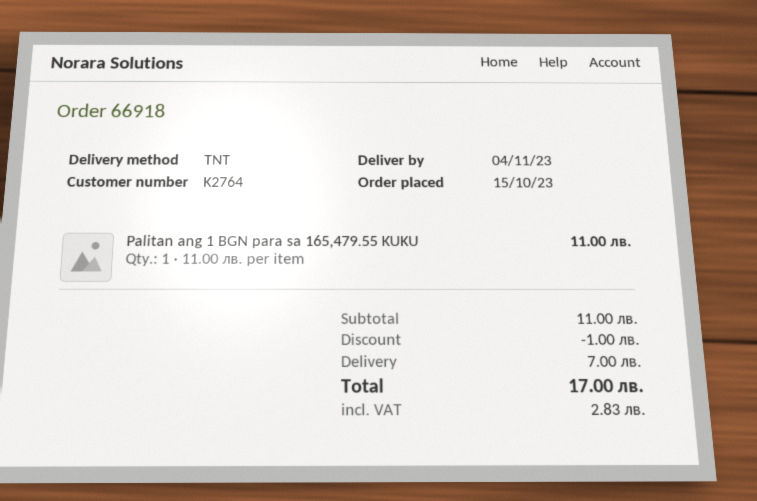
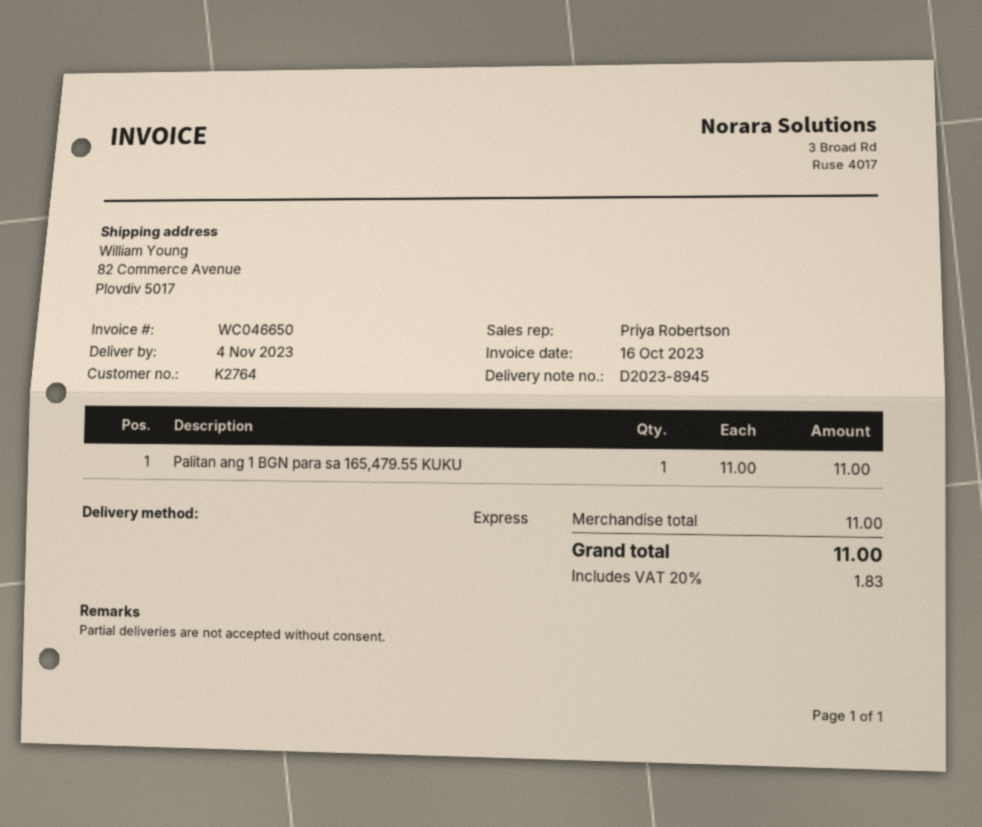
shipping method: TNT -> express
discount: 1.00 -> none
shipping: 7.00 -> none
tax: 2.83 -> 1.83
total: 17.00 -> 11.00

